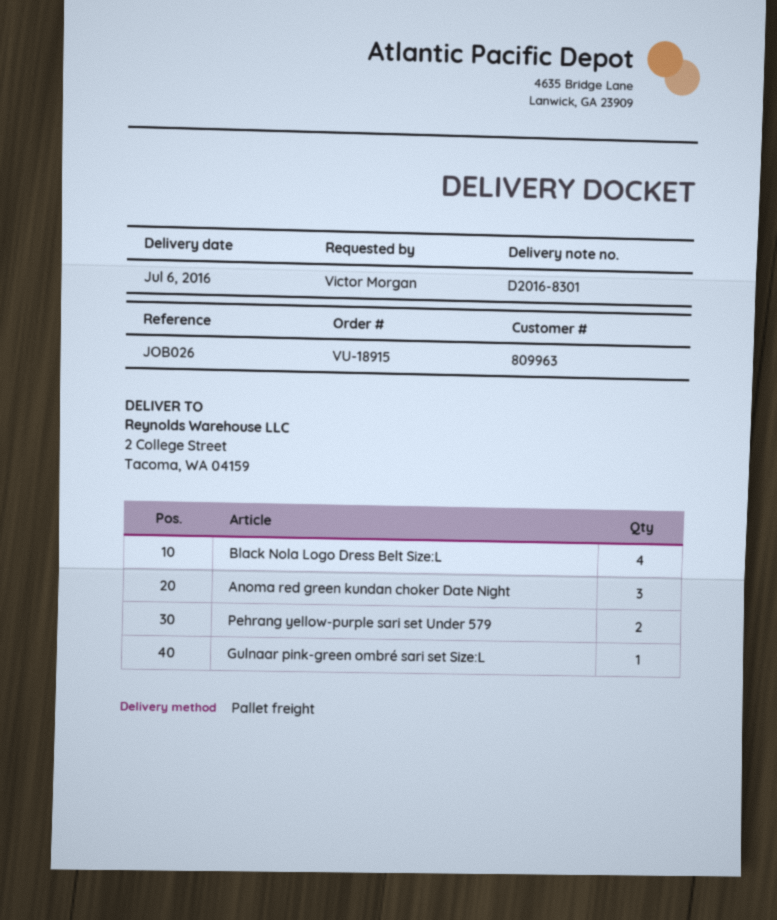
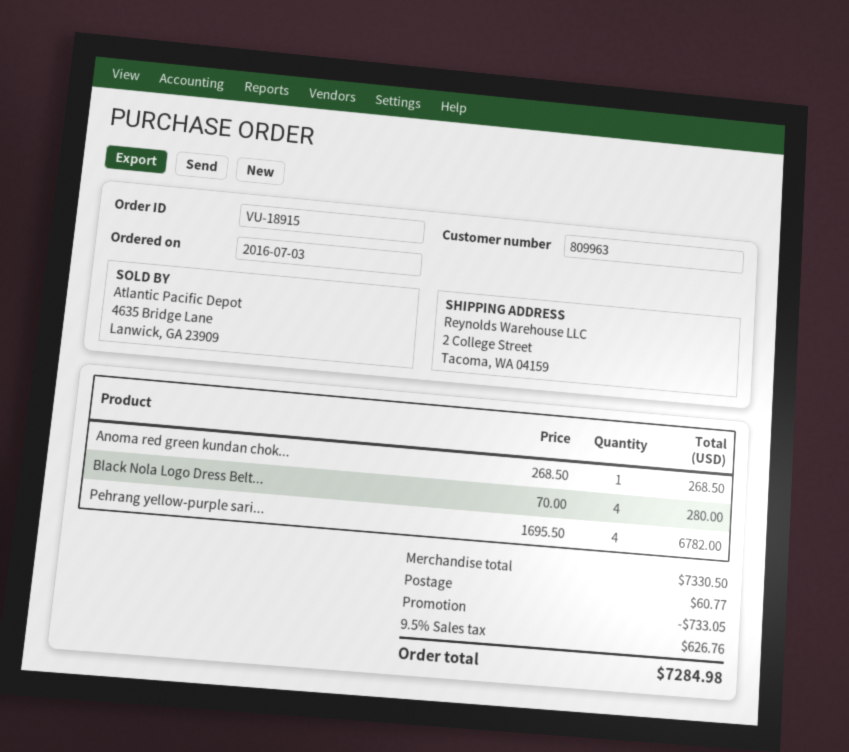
Anoma red green kundan choker Date Night: 3 -> 1
Pehrang yellow-purple sari set Under 579: 2 -> 4
Gulnaar pink-green ombré sari set Size:L: 1 -> none

